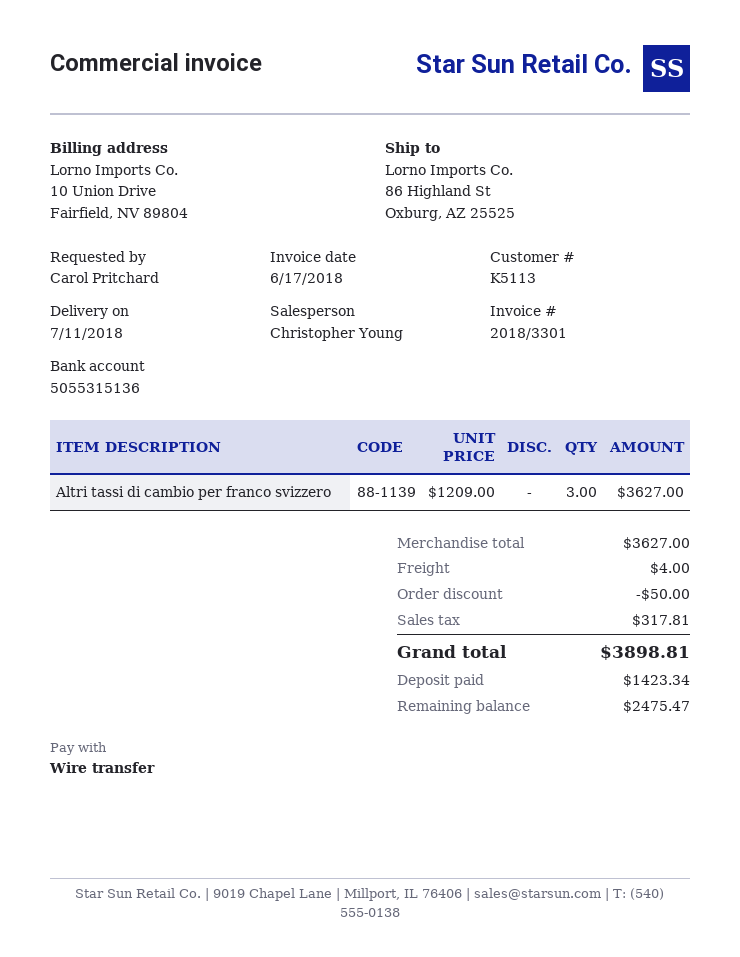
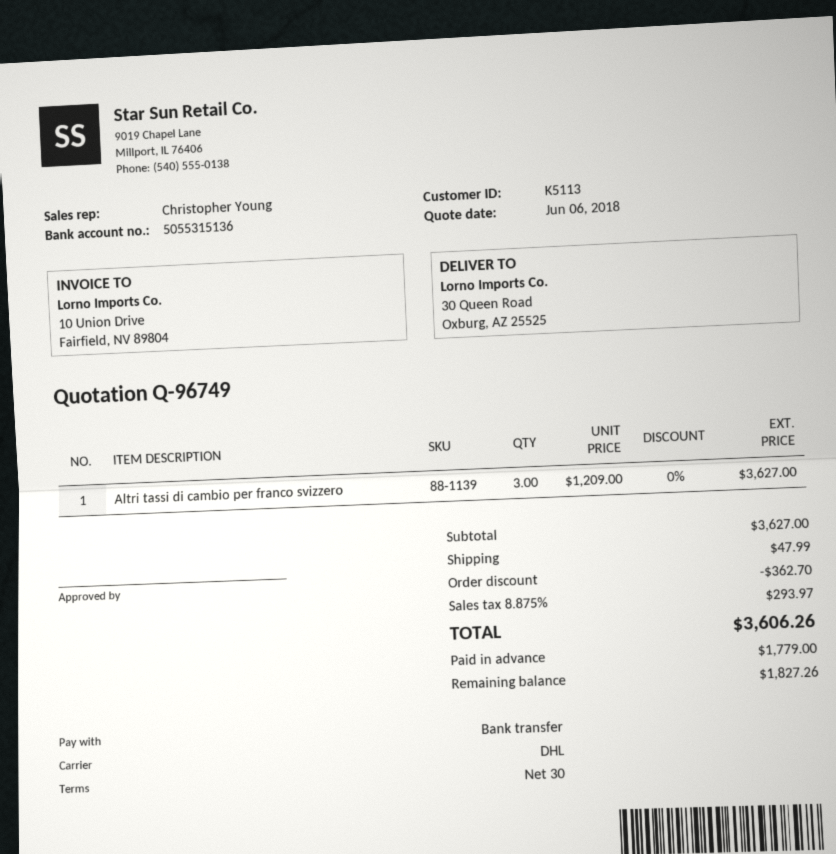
ship to: 86 Highland St, Oxburg, AZ 25525 -> 30 Queen Road, Oxburg, AZ 25525
discount: 50.00 -> 362.70
shipping: 4.00 -> 47.99
tax: 317.81 -> 293.97
total: 3898.81 -> 3606.26
deposit: 1423.34 -> 1779.00
balance: 2475.47 -> 1827.26

